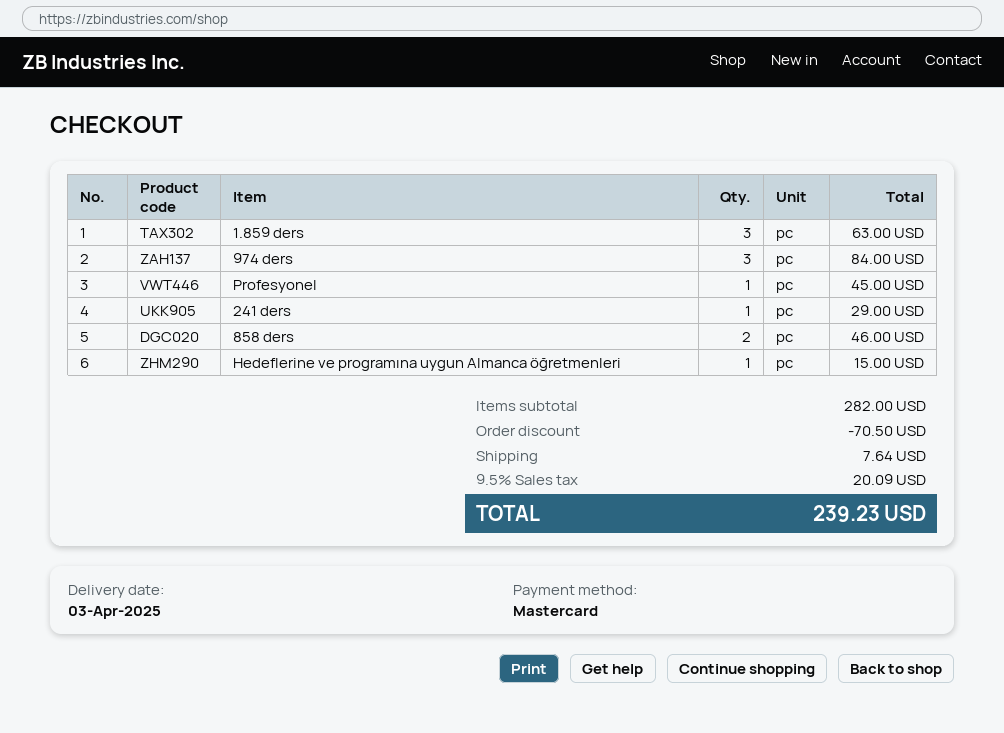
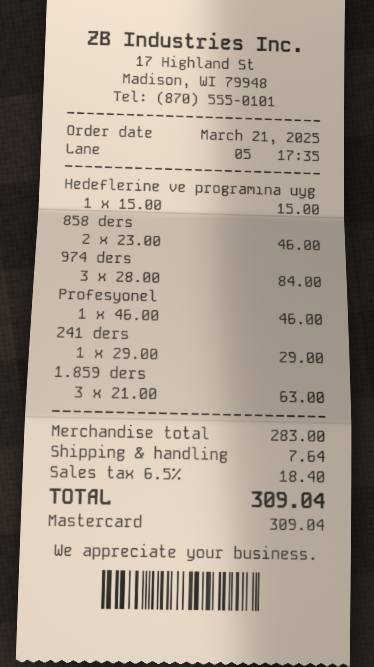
Profesyonel: 1 for 45.00 -> 1 for 46.00
subtotal: 282.00 -> 283.00
discount: 70.50 -> none
tax: 9.5% = 20.09 -> 6.5% = 18.40
total: 239.23 -> 309.04

